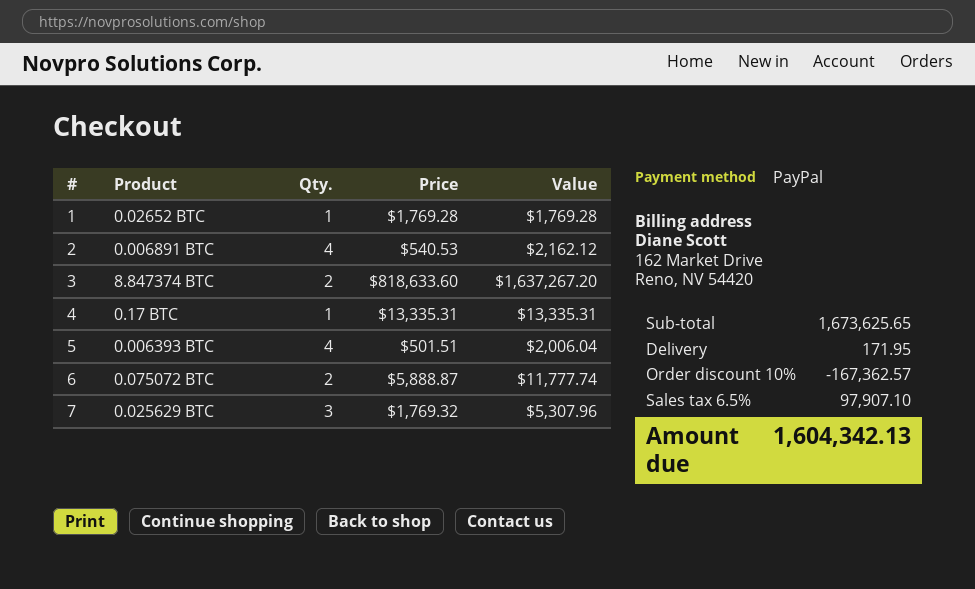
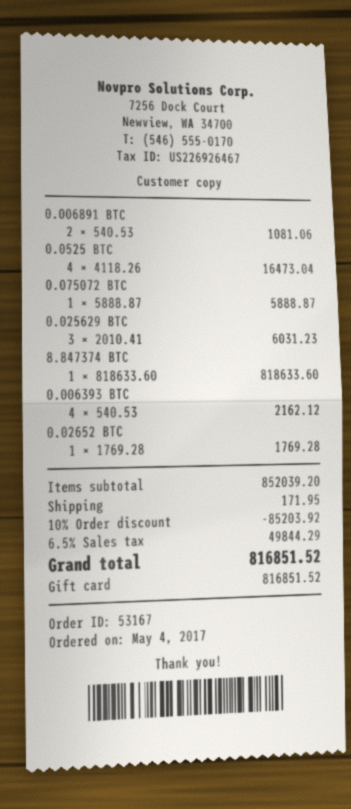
payment method: PayPal -> gift card
0.006891 BTC: 4 x 540.53 = 2162.12 -> 2 x 540.53 = 1081.06
8.847374 BTC: 2 x 818633.60 = 1637267.20 -> 1 x 818633.60 = 818633.60
0.17 BTC: 1 x 13335.31 = 13335.31 -> none
0.006393 BTC: 4 x 501.51 = 2006.04 -> 4 x 540.53 = 2162.12
0.075072 BTC: 2 x 5888.87 = 11777.74 -> 1 x 5888.87 = 5888.87
0.025629 BTC: 3 x 1769.32 = 5307.96 -> 3 x 2010.41 = 6031.23
0.0525 BTC: none -> 4 x 4118.26 = 16473.04
subtotal: 1673625.65 -> 852039.20
discount: 10% = 167362.57 -> 10% = 85203.92
tax: 6.5% = 97907.10 -> 6.5% = 49844.29
total: 1604342.13 -> 816851.52

